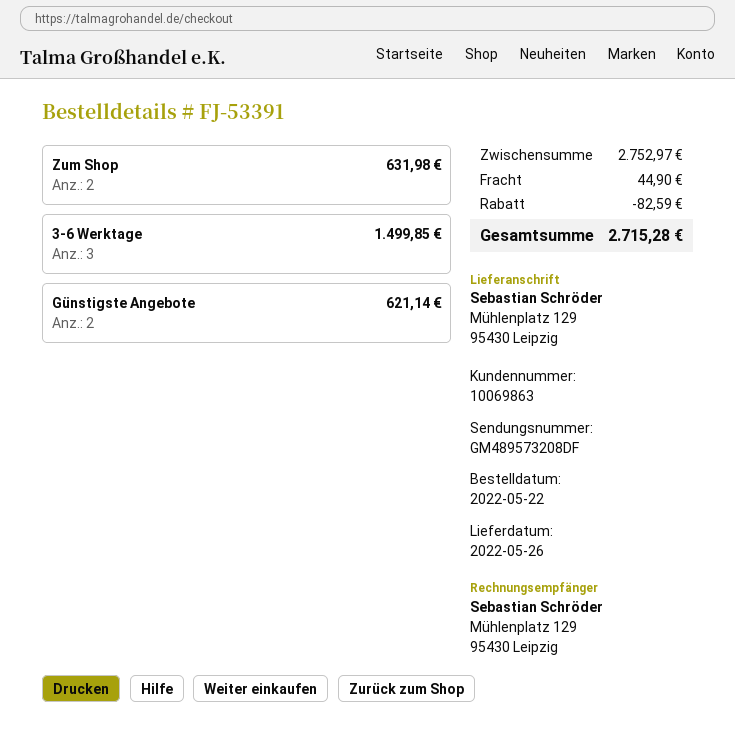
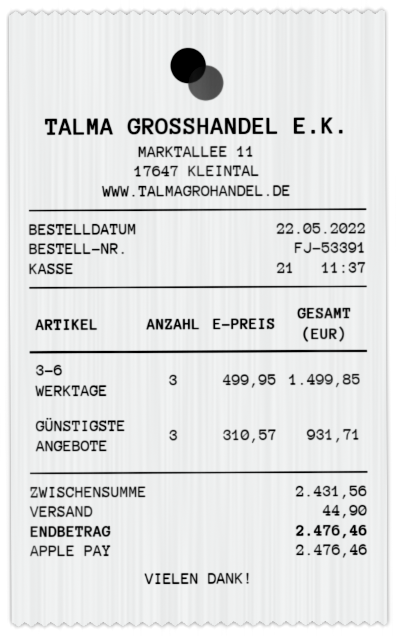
Zum Shop: 2 for 631.98 -> none
Günstigste Angebote: 2 for 621.14 -> 3 for 931.71
subtotal: 2752.97 -> 2431.56
discount: 82.59 -> none
total: 2715.28 -> 2476.46

